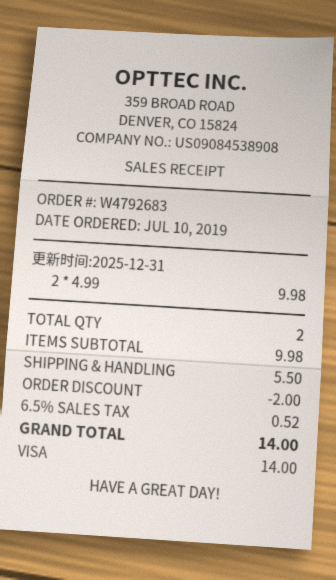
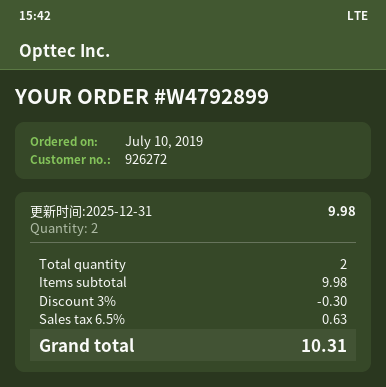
order number: W4792683 -> W4792899
discount: 2.00 -> 0.30
shipping: 5.50 -> none
tax: 6.5% = 0.52 -> 6.5% = 0.63
total: 14.00 -> 10.31

